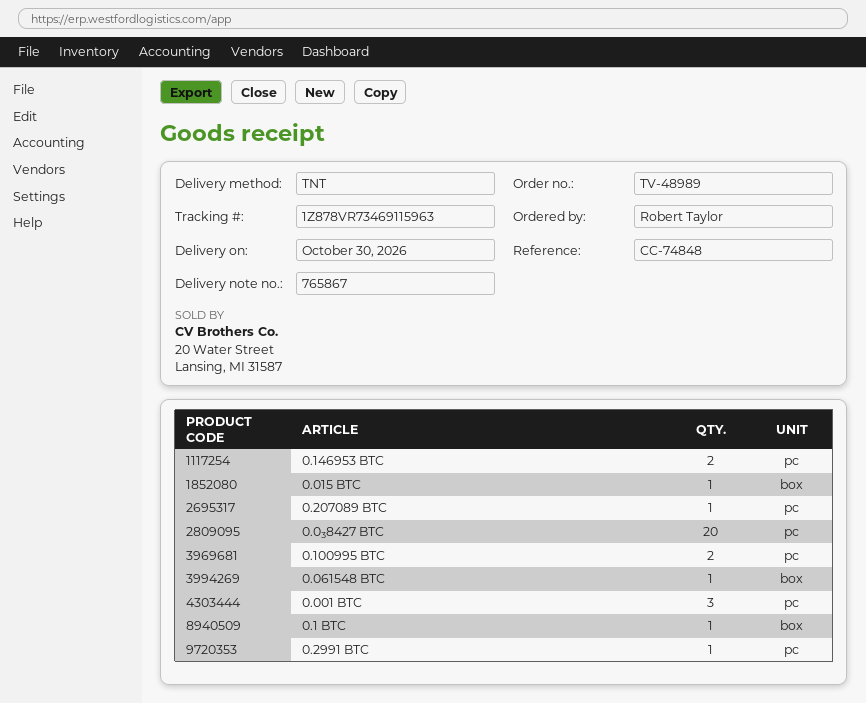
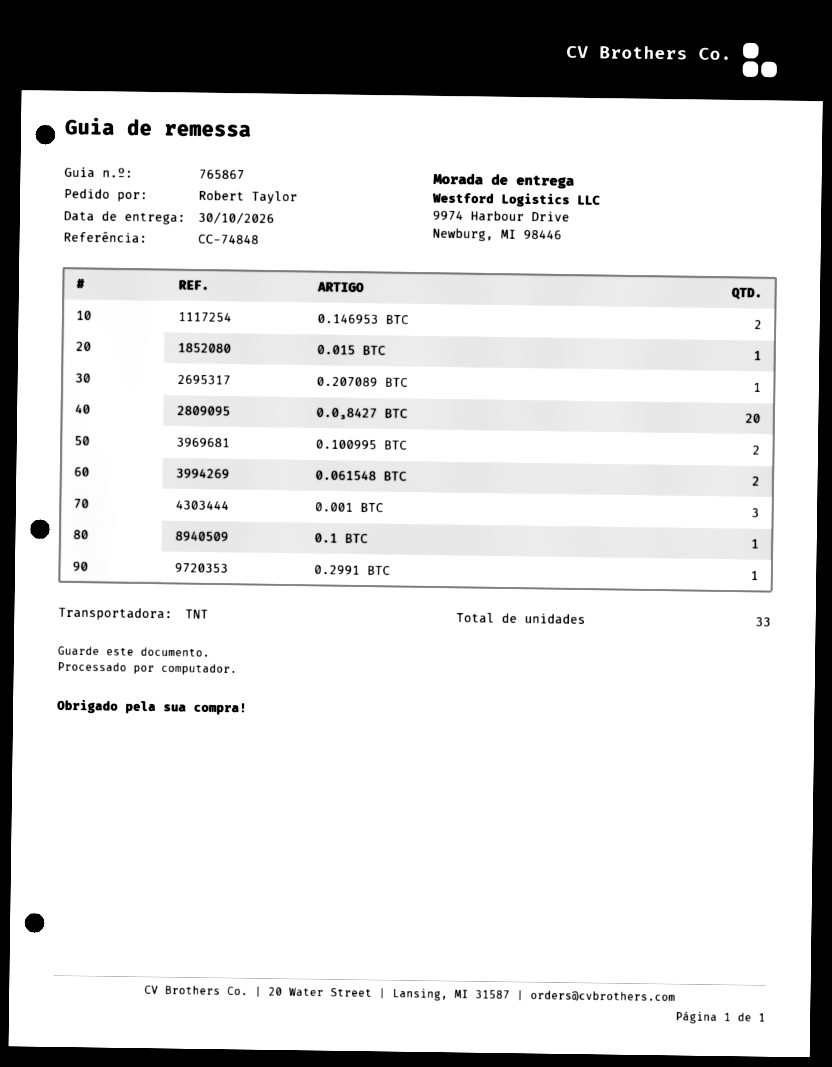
0.061548 BTC: 1 -> 2

